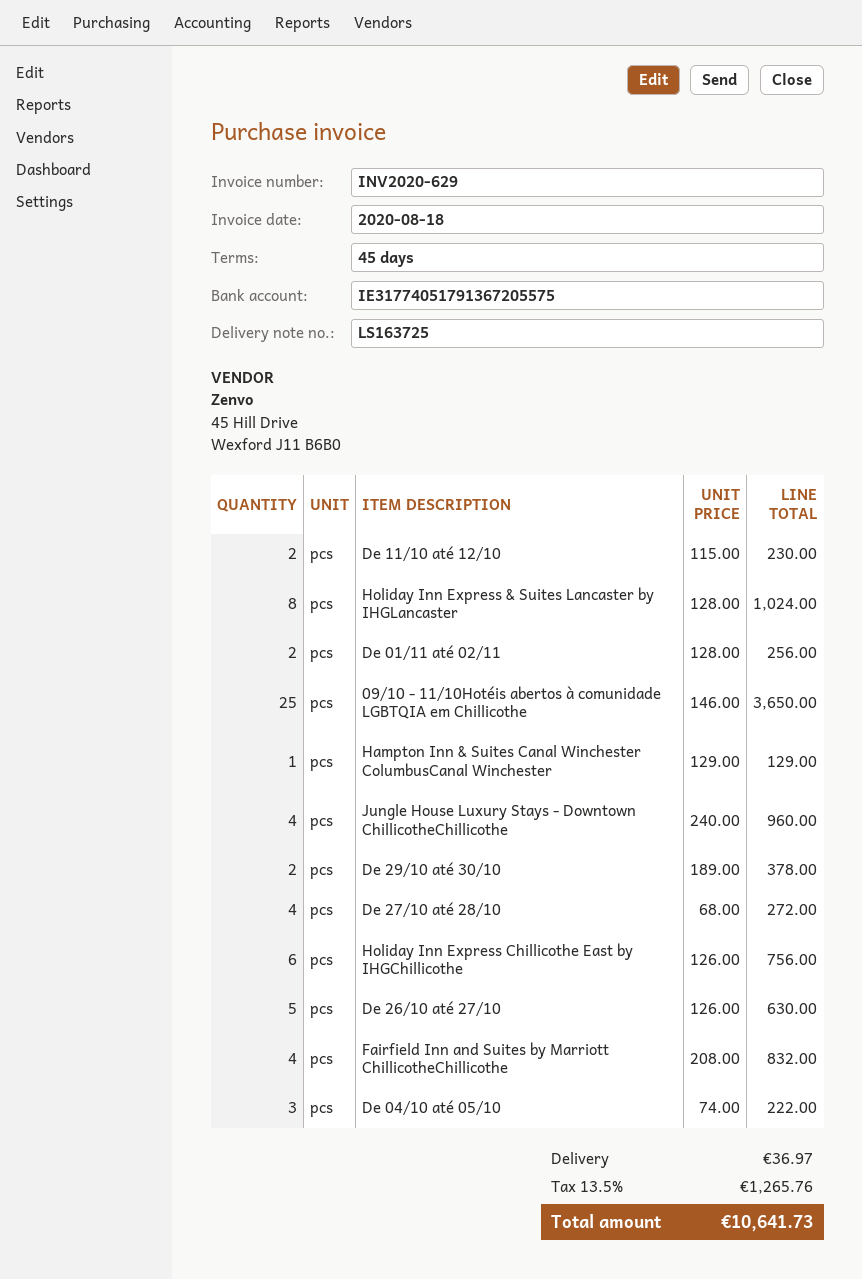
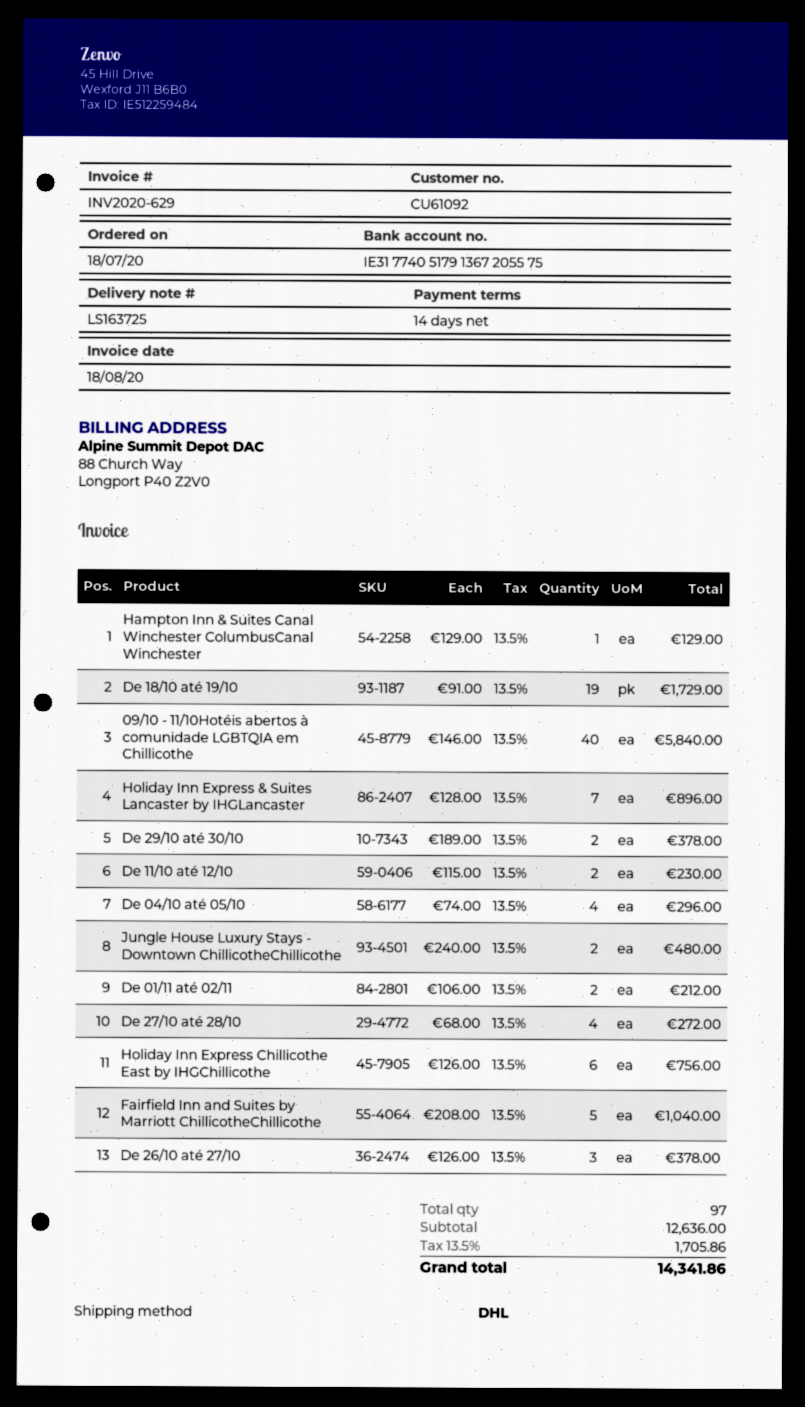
payment terms: 45 days -> 14 days
Holiday Inn Express & Suites Lancaster by IHGLancaster: 8 x 128.00 = 1024.00 -> 7 x 128.00 = 896.00
De 01/11 até 02/11: 2 x 128.00 = 256.00 -> 2 x 106.00 = 212.00
09/10 - 11/10Hotéis abertos à comunidade LGBTQIA em Chillicothe: 25 x 146.00 = 3650.00 -> 40 x 146.00 = 5840.00
Jungle House Luxury Stays - Downtown ChillicotheChillicothe: 4 x 240.00 = 960.00 -> 2 x 240.00 = 480.00
De 26/10 até 27/10: 5 x 126.00 = 630.00 -> 3 x 126.00 = 378.00
Fairfield Inn and Suites by Marriott ChillicotheChillicothe: 4 x 208.00 = 832.00 -> 5 x 208.00 = 1040.00
De 04/10 até 05/10: 3 x 74.00 = 222.00 -> 4 x 74.00 = 296.00
De 18/10 até 19/10: none -> 19 x 91.00 = 1729.00
shipping: 36.97 -> none
tax: 13.5% = 1265.76 -> 13.5% = 1705.86
total: 10641.73 -> 14341.86

